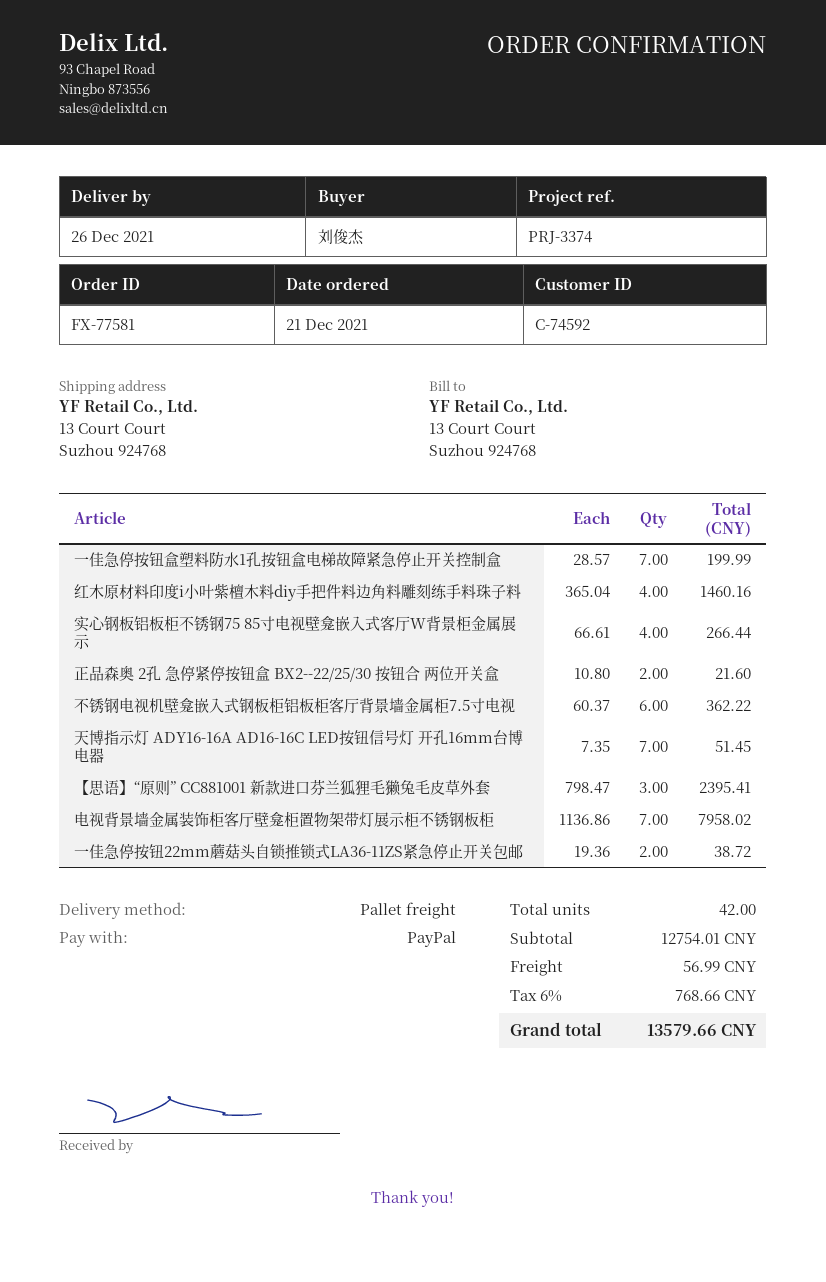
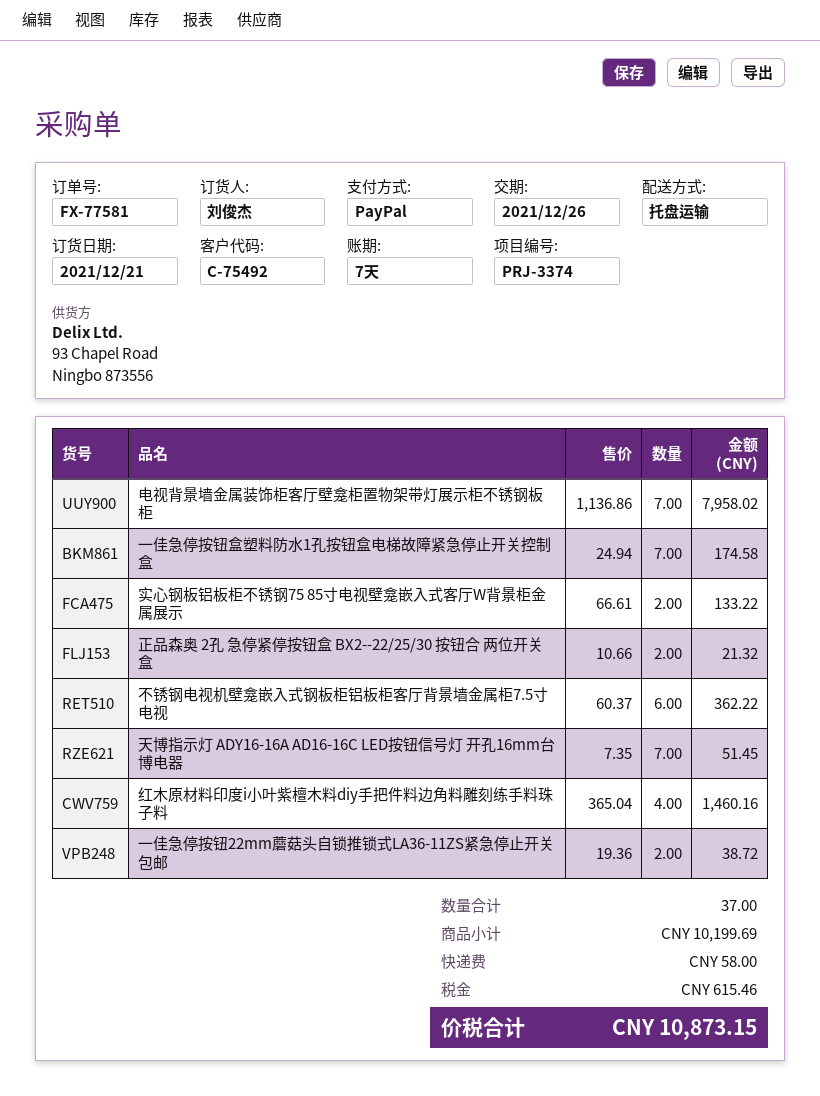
customer number: C-74592 -> C-75492
一佳急停按钮盒塑料防水1孔按钮盒电梯故障紧急停止开关控制盒: 7 x 28.57 = 199.99 -> 7 x 24.94 = 174.58
实心钢板铝板柜不锈钢75 85寸电视壁龛嵌入式客厅W背景柜金属展示: 4 x 66.61 = 266.44 -> 2 x 66.61 = 133.22
正品森奥 2孔 急停紧停按钮盒 BX2--22/25/30 按钮合 两位开关盒: 2 x 10.80 = 21.60 -> 2 x 10.66 = 21.32
【思语】“原则” CC881001 新款进口芬兰狐狸毛獭兔毛皮草外套: 3 x 798.47 = 2395.41 -> none
total quantity: 42 -> 37
subtotal: 12754.01 -> 10199.69
shipping: 56.99 -> 58.00
tax: 768.66 -> 615.46
total: 13579.66 -> 10873.15

